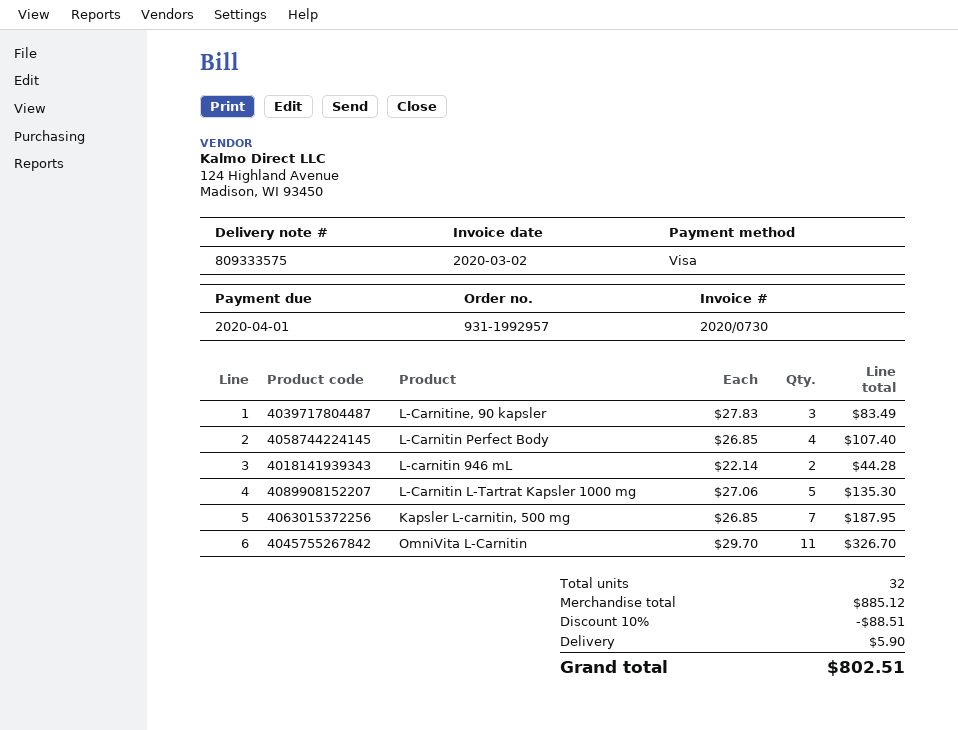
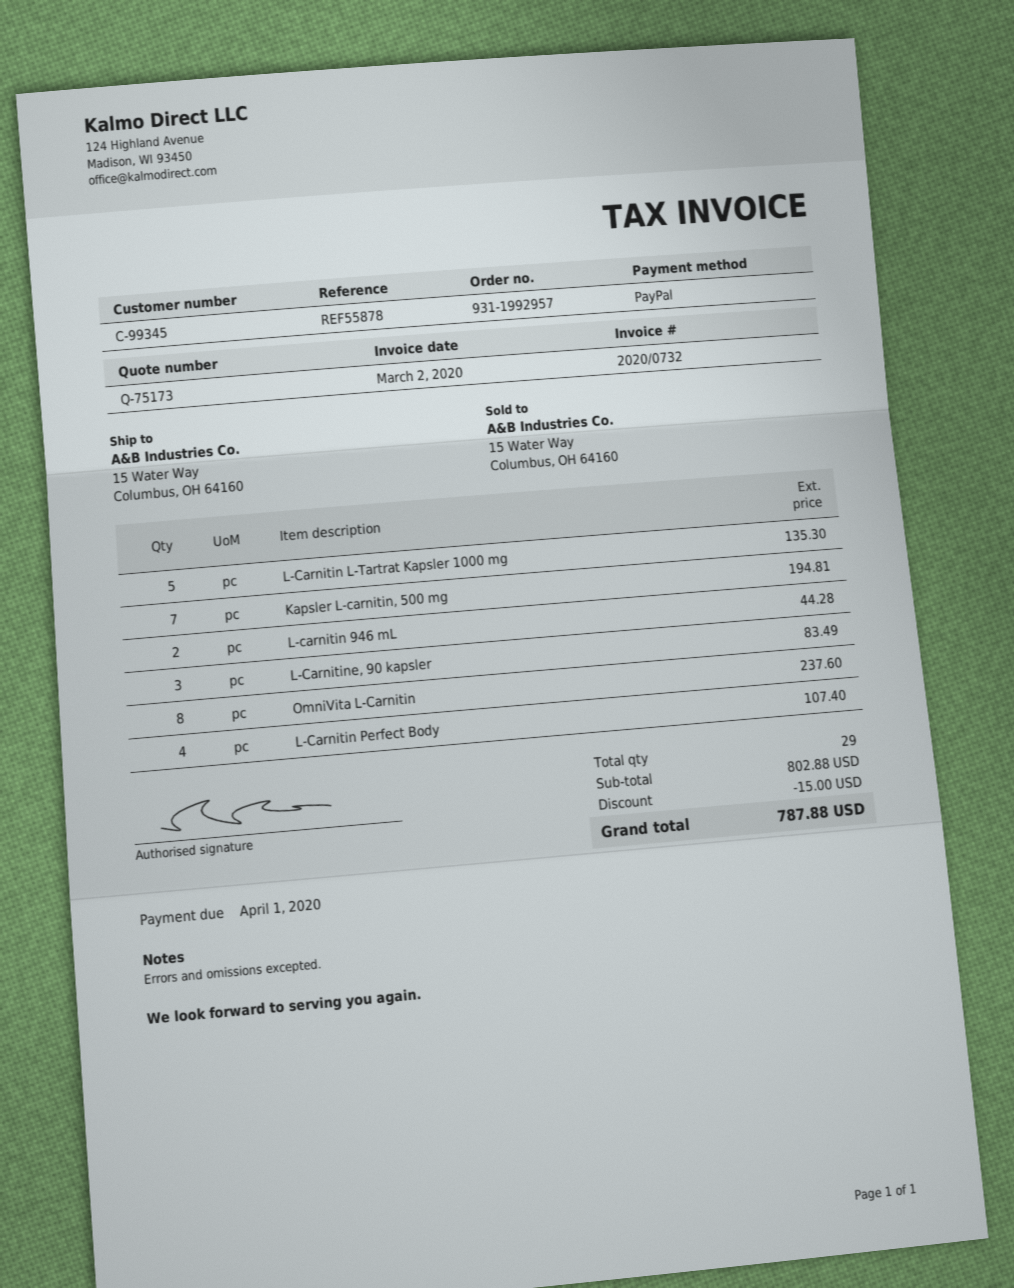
invoice number: 2020/0730 -> 2020/0732
payment method: Visa -> PayPal
Kapsler L-carnitin, 500 mg: 7 for 187.95 -> 7 for 194.81
OmniVita L-Carnitin: 11 for 326.70 -> 8 for 237.60
total quantity: 32 -> 29
subtotal: 885.12 -> 802.88
discount: 88.51 -> 15.00
shipping: 5.90 -> none
total: 802.51 -> 787.88

